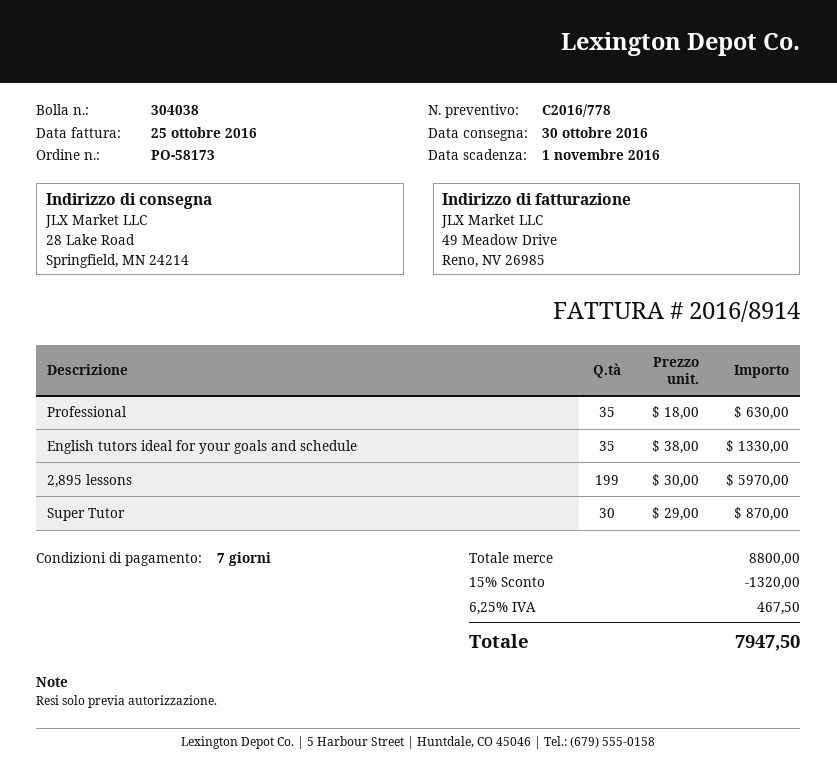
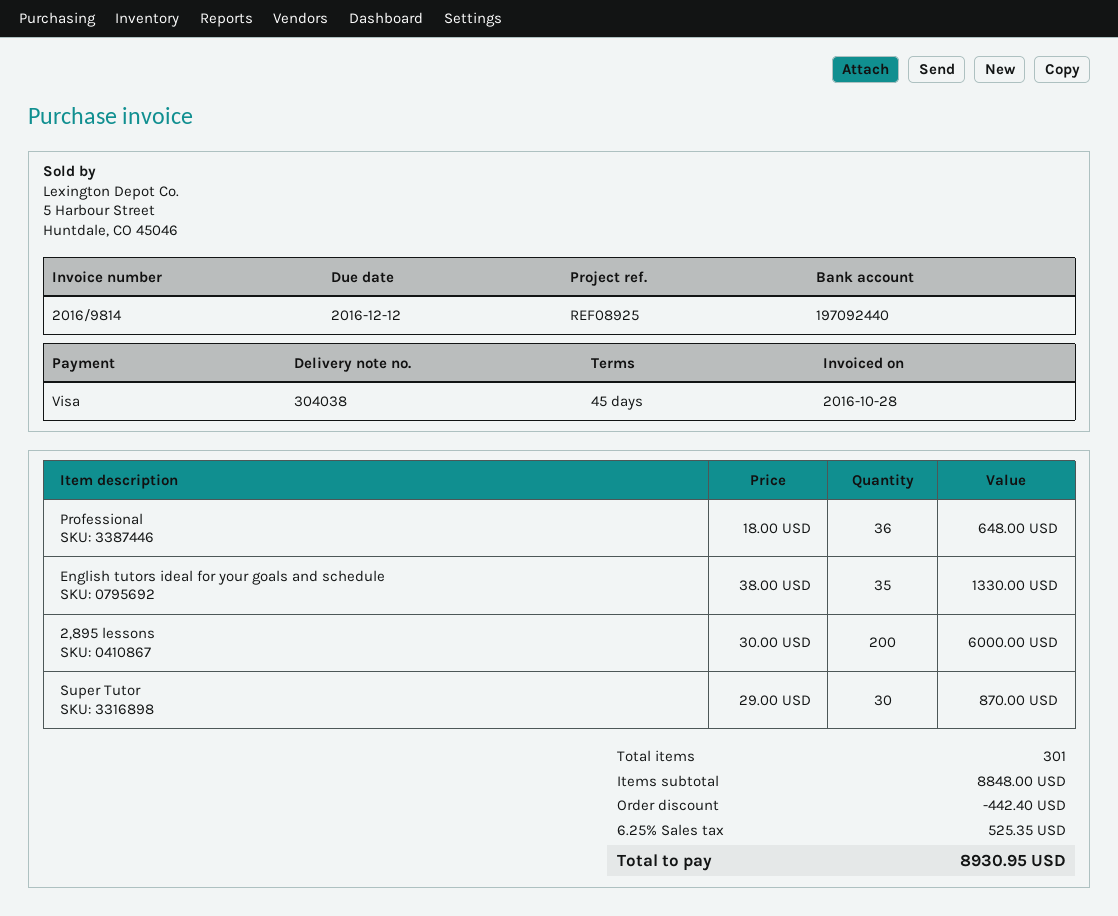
invoice number: 2016/8914 -> 2016/9814
invoice date: 2016-10-25 -> 2016-10-28
payment terms: 7 days -> 45 days
due date: 2016-11-01 -> 2016-12-12
Professional: 35 x 18.00 = 630.00 -> 36 x 18.00 = 648.00
2,895 lessons: 199 x 30.00 = 5970.00 -> 200 x 30.00 = 6000.00
subtotal: 8800.00 -> 8848.00
discount: 1320.00 -> 442.40
tax: 6.25% = 467.50 -> 6.25% = 525.35
total: 7947.50 -> 8930.95

